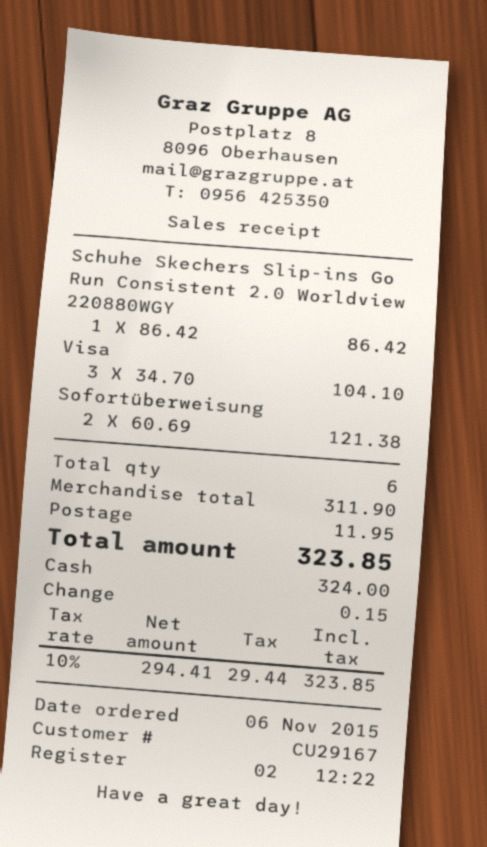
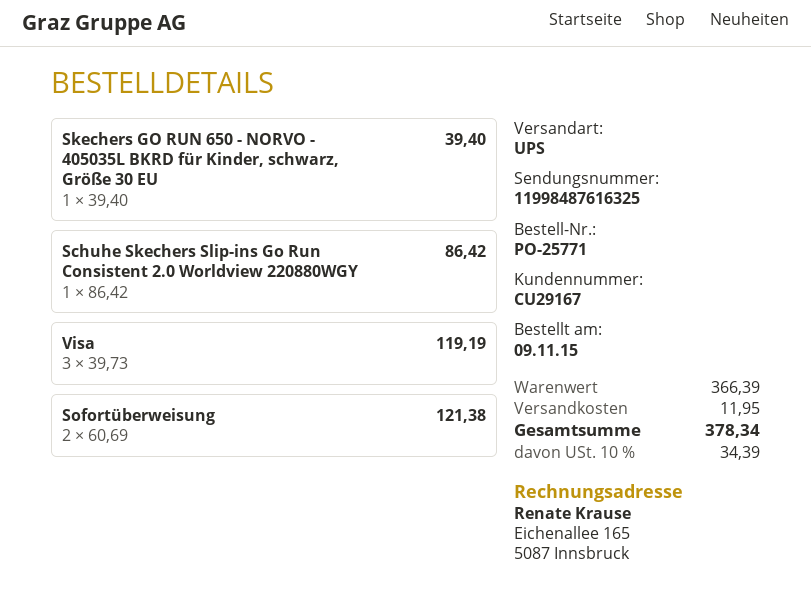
order date: 2015-11-06 -> 2015-11-09
Visa: 3 x 34.70 = 104.10 -> 3 x 39.73 = 119.19
Skechers GO RUN 650 - NORVO - 405035L BKRD für Kinder, schwarz, Größe 30 EU: none -> 1 x 39.40 = 39.40
subtotal: 311.90 -> 366.39
tax: 10% = 29.44 -> 10% = 34.39
total: 323.85 -> 378.34

